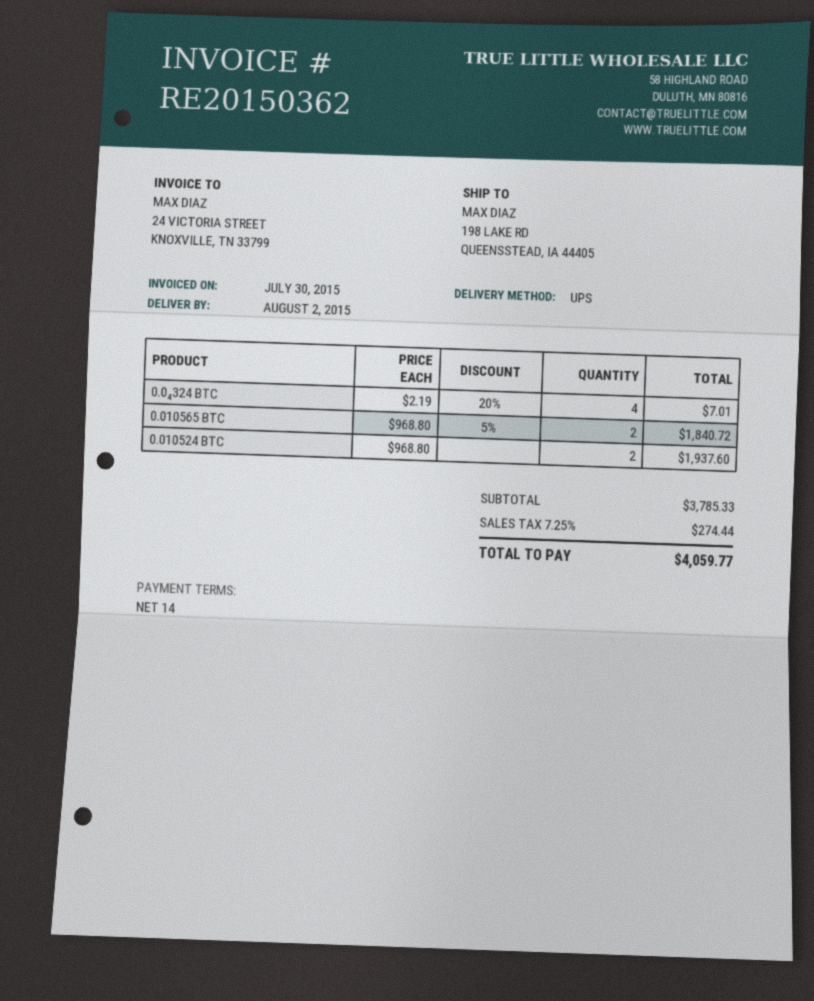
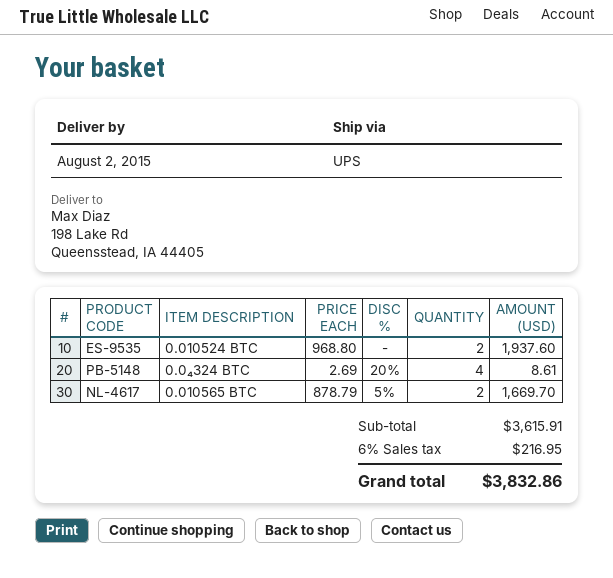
0.0₄324 BTC: 4 x 2.19 - 20% = 7.01 -> 4 x 2.69 - 20% = 8.61
0.010565 BTC: 2 x 968.80 - 5% = 1840.72 -> 2 x 878.79 - 5% = 1669.70
subtotal: 3785.33 -> 3615.91
tax: 7.25% = 274.44 -> 6% = 216.95
total: 4059.77 -> 3832.86

